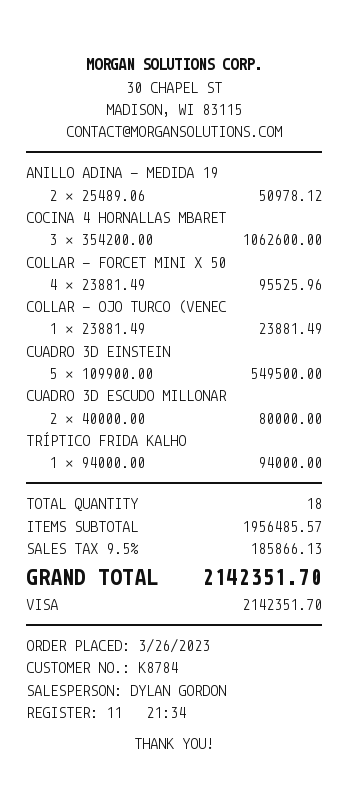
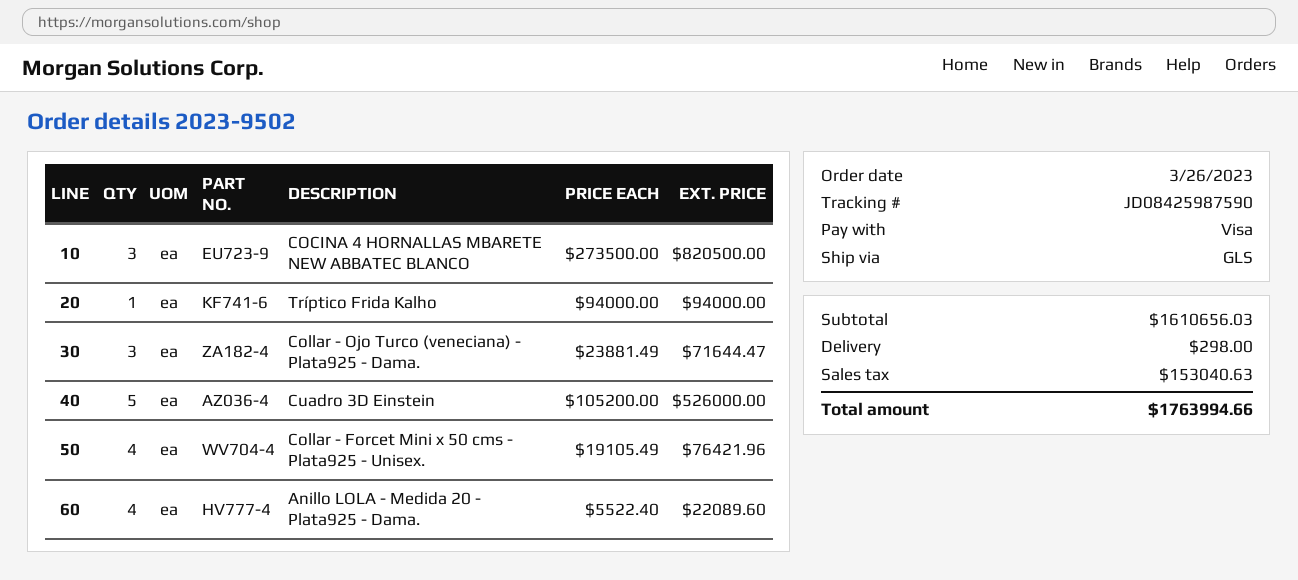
ANILLO ADINA - MEDIDA 19: 2 x 25489.06 = 50978.12 -> none
COCINA 4 HORNALLAS MBARET: 3 x 354200.00 = 1062600.00 -> 3 x 273500.00 = 820500.00
COLLAR - FORCET MINI X 50: 4 x 23881.49 = 95525.96 -> 4 x 19105.49 = 76421.96
COLLAR - OJO TURCO (VENEC: 1 x 23881.49 = 23881.49 -> 3 x 23881.49 = 71644.47
CUADRO 3D EINSTEIN: 5 x 109900.00 = 549500.00 -> 5 x 105200.00 = 526000.00
CUADRO 3D ESCUDO MILLONAR: 2 x 40000.00 = 80000.00 -> none
Anillo LOLA - Medida 20 - Plata925 - Dama.: none -> 4 x 5522.40 = 22089.60
subtotal: 1956485.57 -> 1610656.03
shipping: none -> 298.00
tax: 185866.13 -> 153040.63
total: 2142351.70 -> 1763994.66

